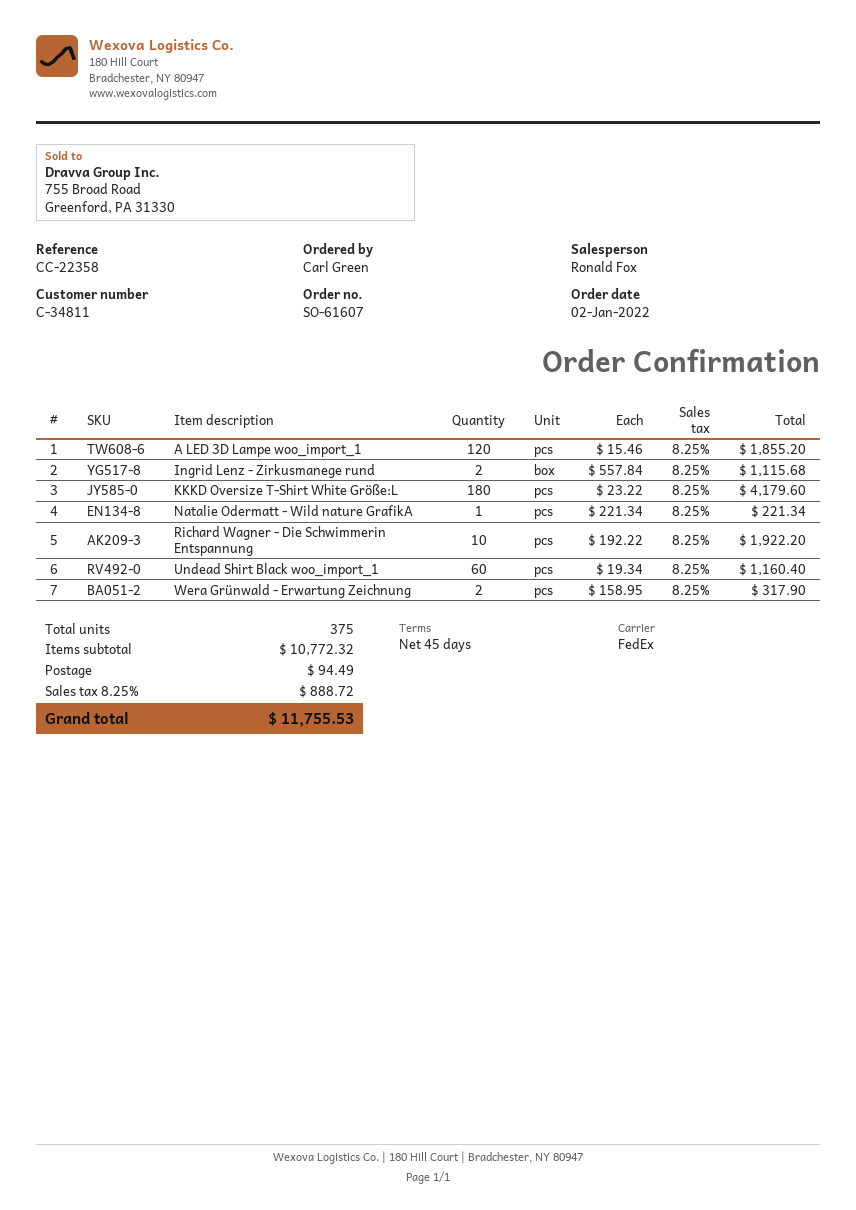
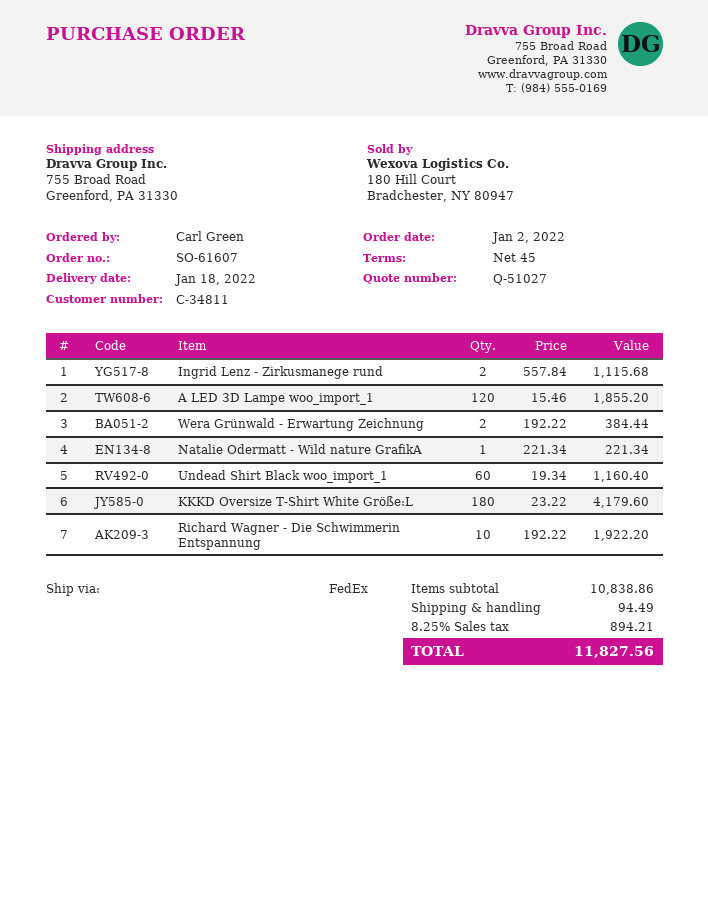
Wera Grünwald - Erwartung Zeichnung: 2 x 158.95 = 317.90 -> 2 x 192.22 = 384.44
subtotal: 10772.32 -> 10838.86
tax: 8.25% = 888.72 -> 8.25% = 894.21
total: 11755.53 -> 11827.56

